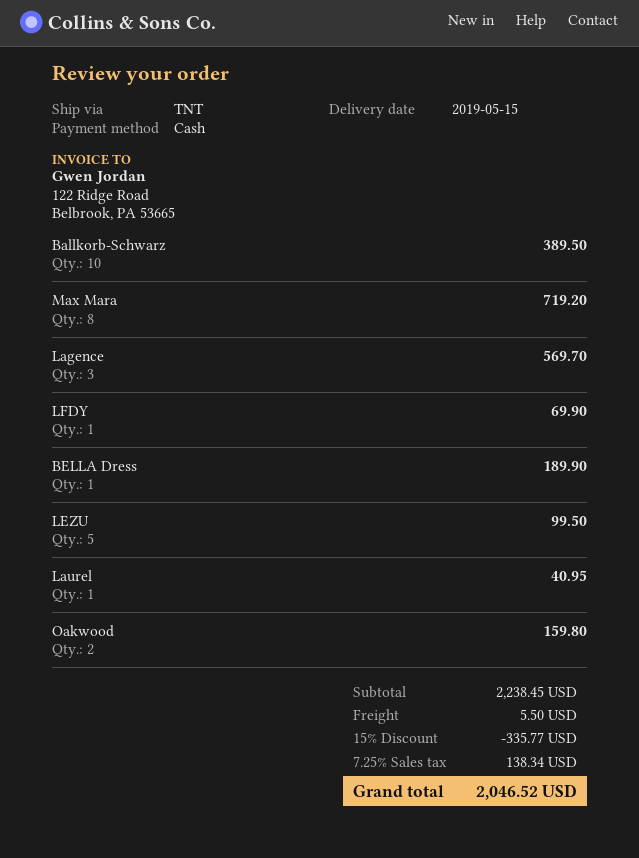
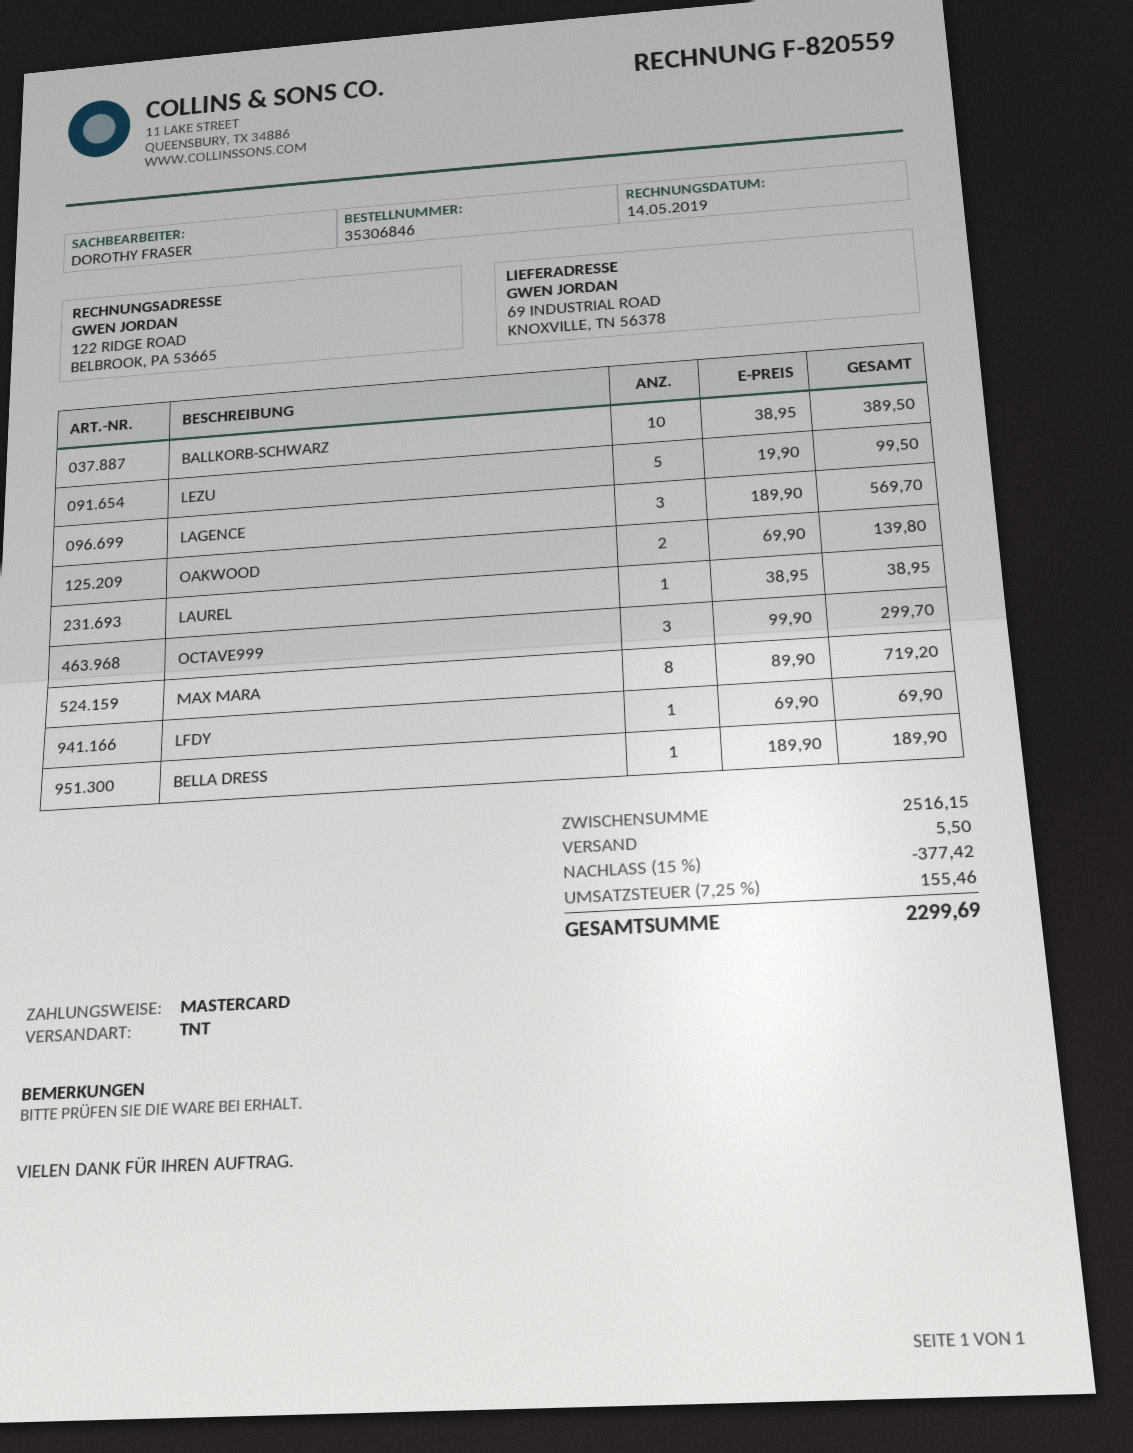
payment method: cash -> Mastercard
Laurel: 1 for 40.95 -> 1 for 38.95
Oakwood: 2 for 159.80 -> 2 for 139.80
OCTAVE999: none -> 3 for 299.70
subtotal: 2238.45 -> 2516.15
discount: 15% = 335.77 -> 15% = 377.42
tax: 7.25% = 138.34 -> 7.25% = 155.46
total: 2046.52 -> 2299.69

